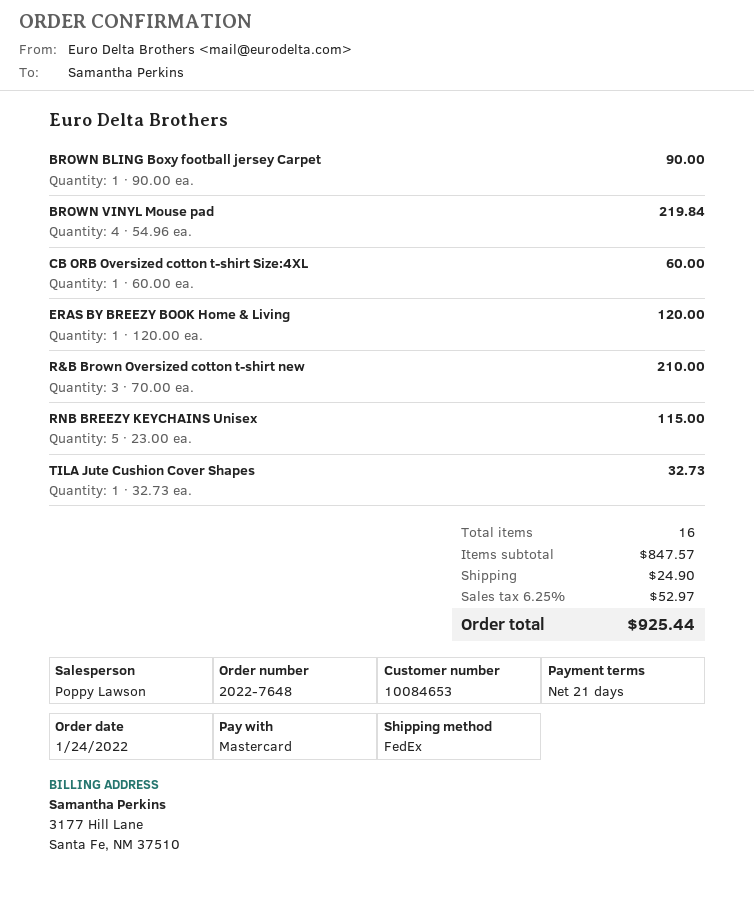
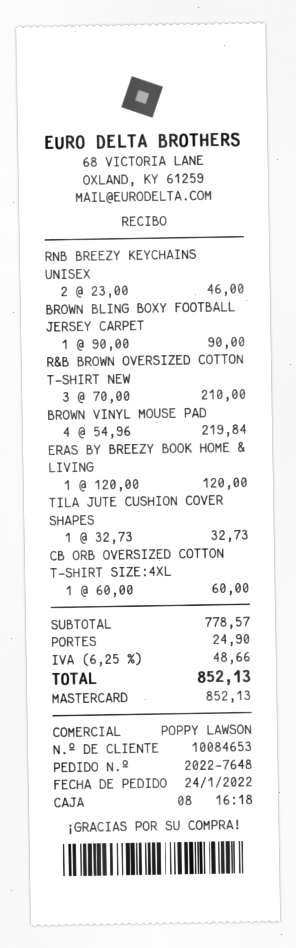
RNB BREEZY KEYCHAINS Unisex: 5 x 23.00 = 115.00 -> 2 x 23.00 = 46.00
subtotal: 847.57 -> 778.57
tax: 6.25% = 52.97 -> 6.25% = 48.66
total: 925.44 -> 852.13

